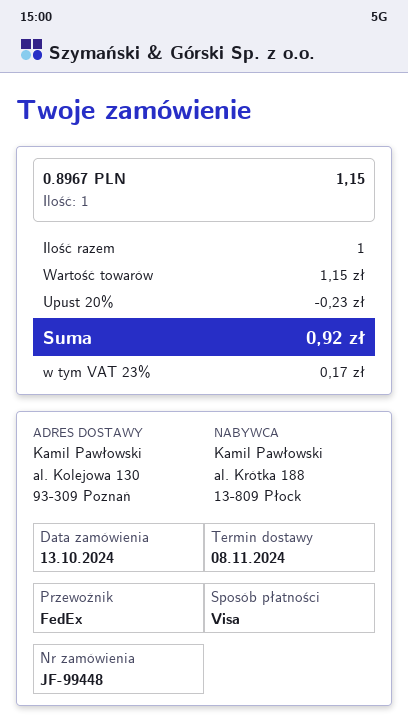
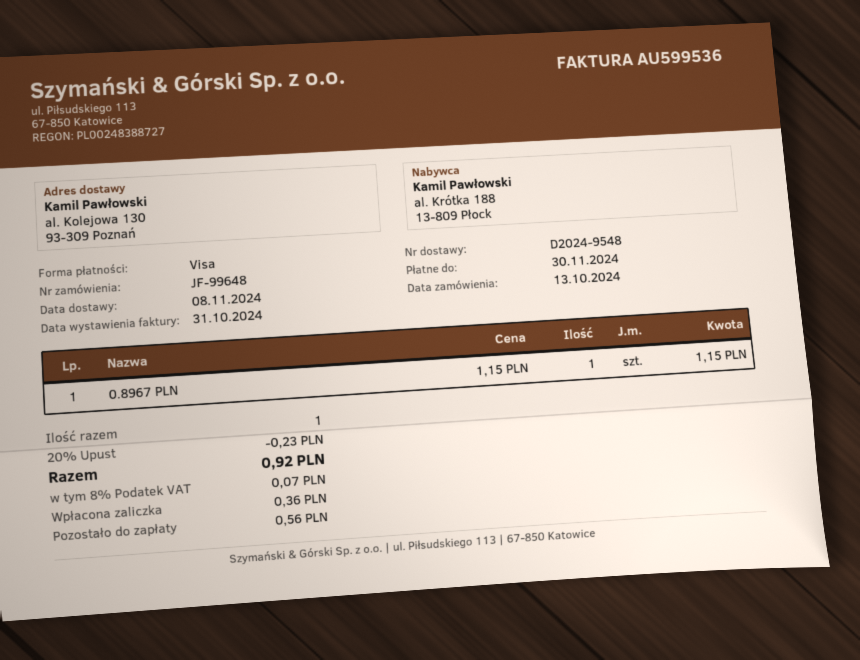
order number: JF-99448 -> JF-99648
tax: 23% = 0.17 -> 8% = 0.07

